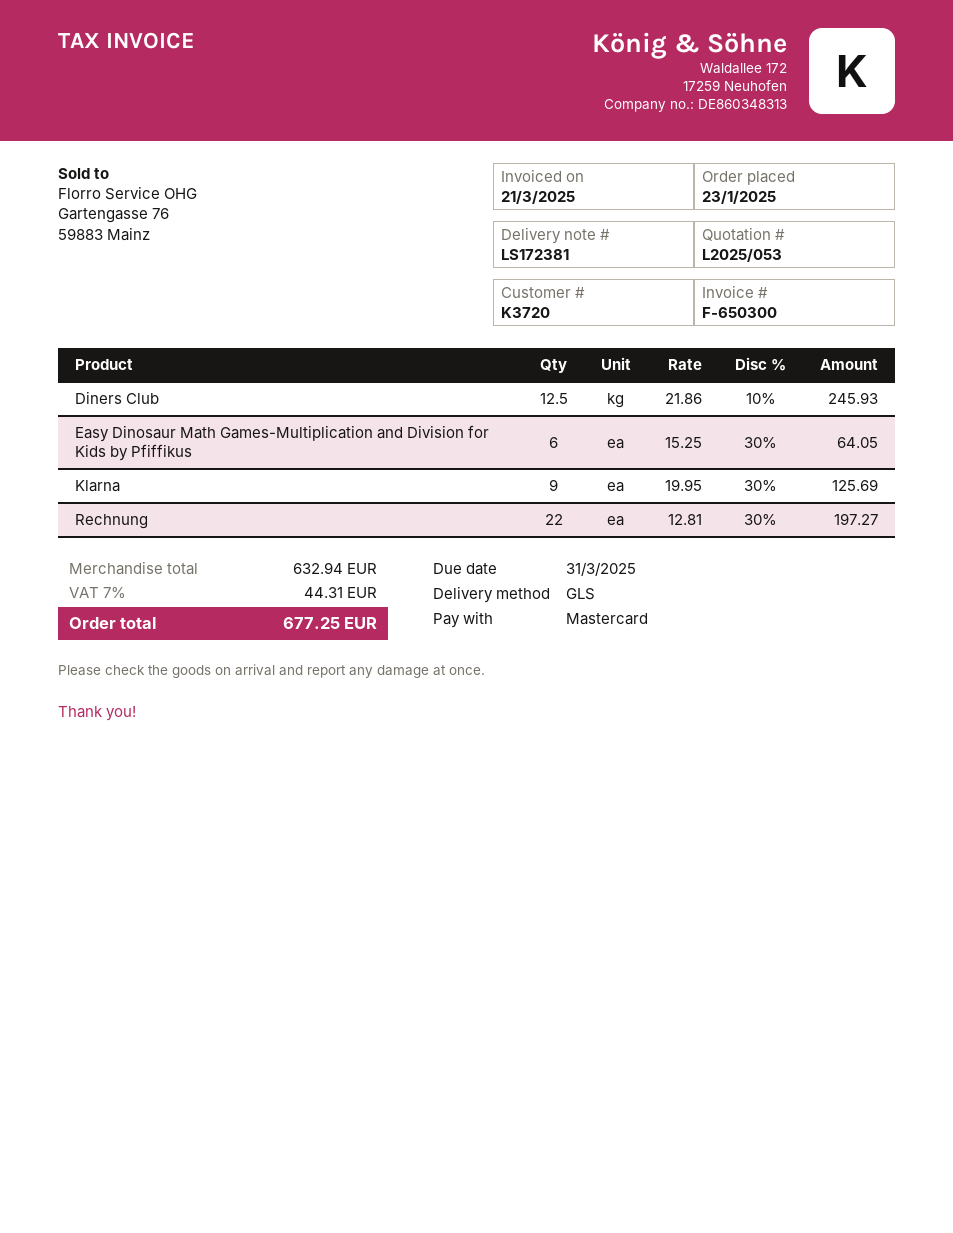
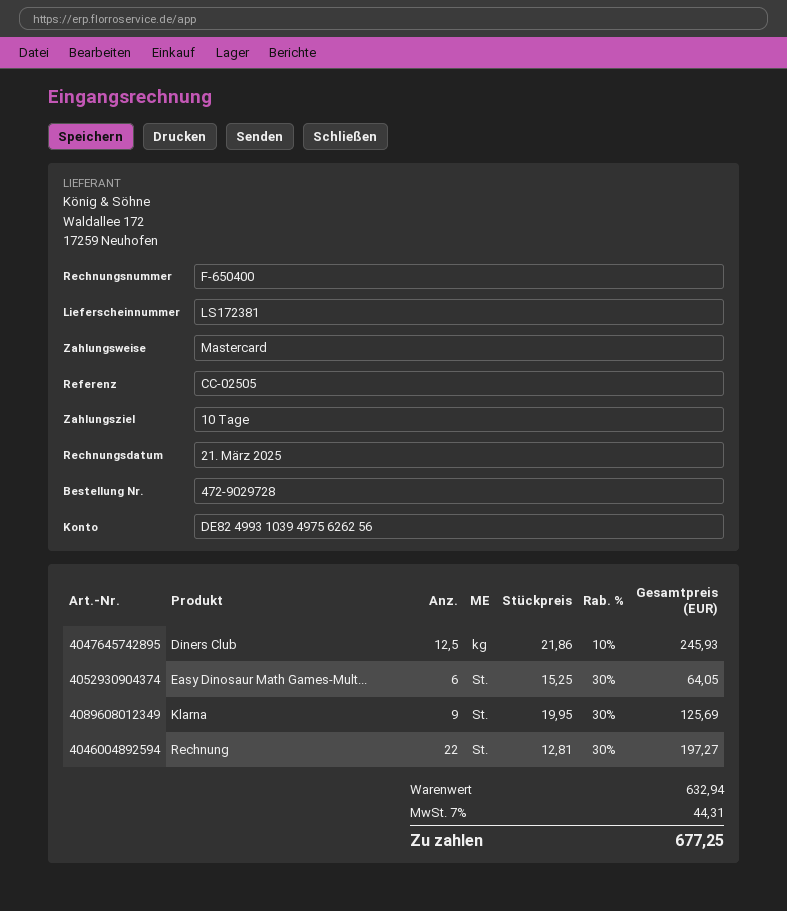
invoice number: F-650300 -> F-650400

